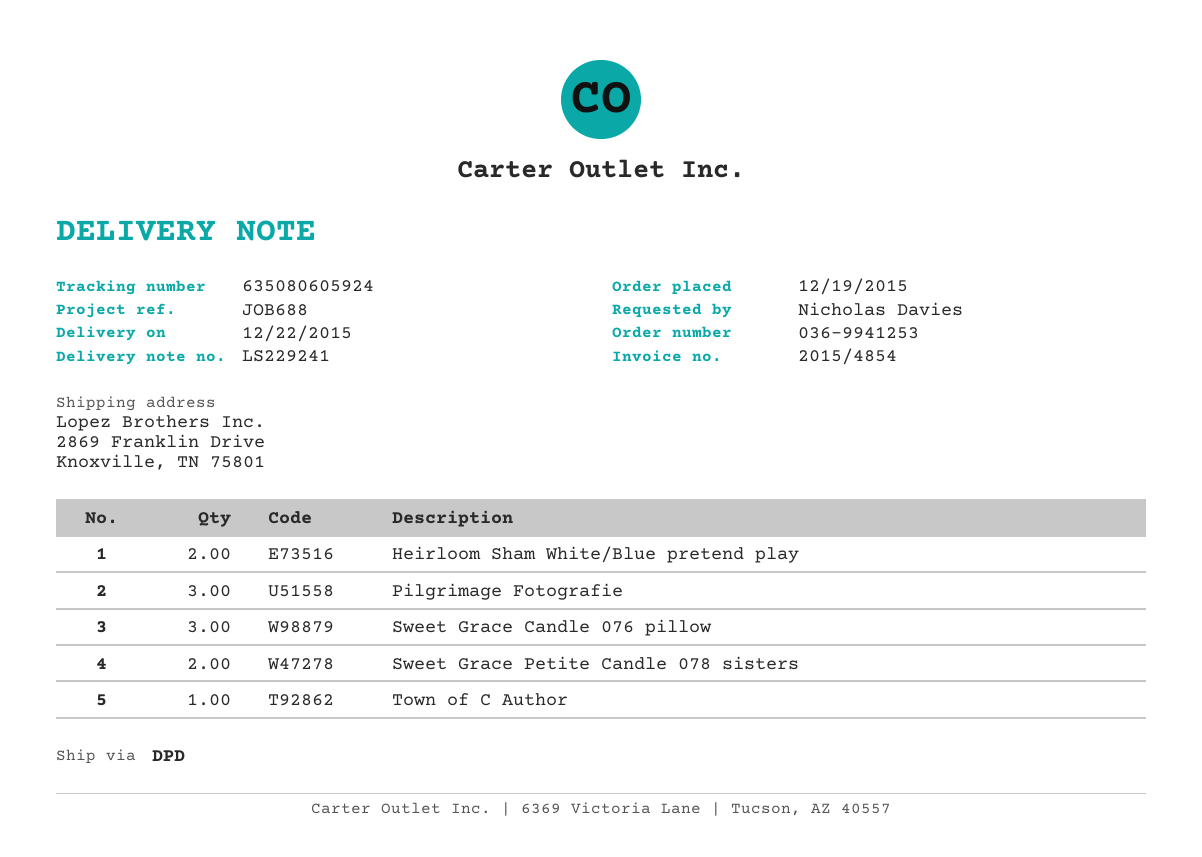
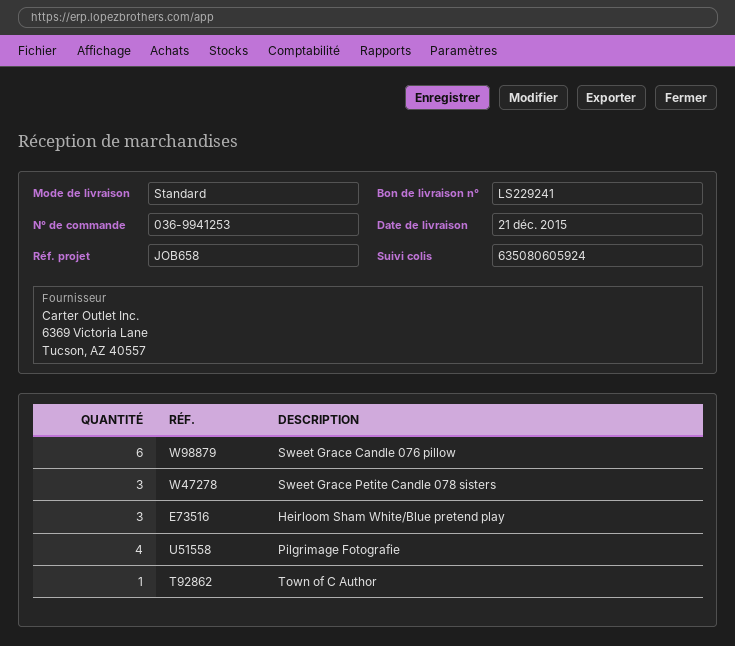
delivery date: 2015-12-22 -> 2015-12-21
reference: JOB688 -> JOB658
shipping method: DPD -> standard
Heirloom Sham White/Blue pretend play: 2 -> 3
Pilgrimage Fotografie: 3 -> 4
Sweet Grace Candle 076 pillow: 3 -> 6
Sweet Grace Petite Candle 078 sisters: 2 -> 3

